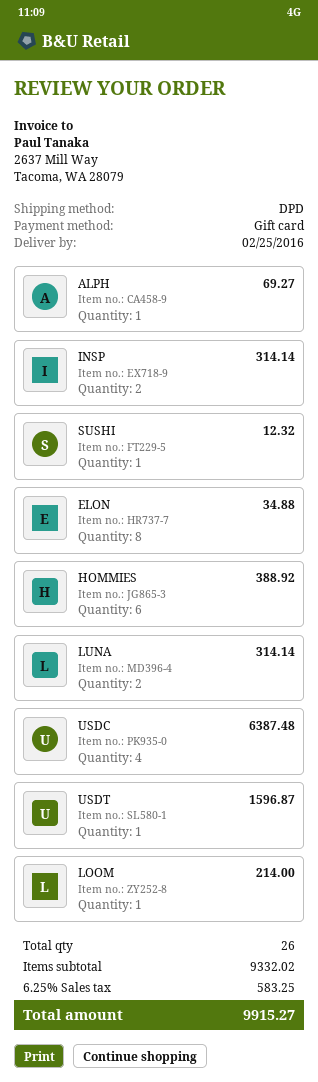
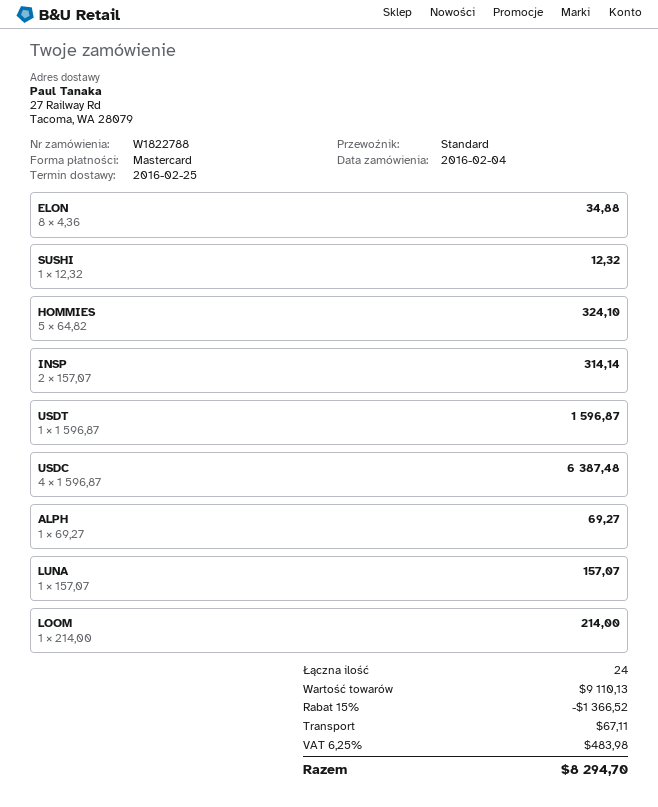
payment method: gift card -> Mastercard
shipping method: DPD -> standard
HOMMIES: 6 for 388.92 -> 5 for 324.10
LUNA: 2 for 314.14 -> 1 for 157.07
total quantity: 26 -> 24
subtotal: 9332.02 -> 9110.13
discount: none -> 15% = 1366.52
shipping: none -> 67.11
tax: 6.25% = 583.25 -> 6.25% = 483.98
total: 9915.27 -> 8294.70

